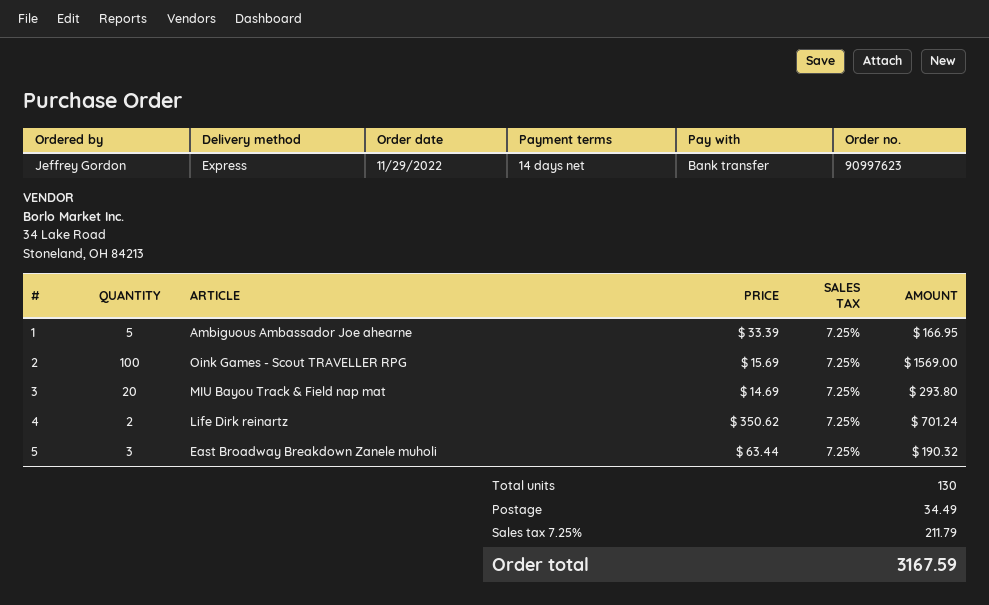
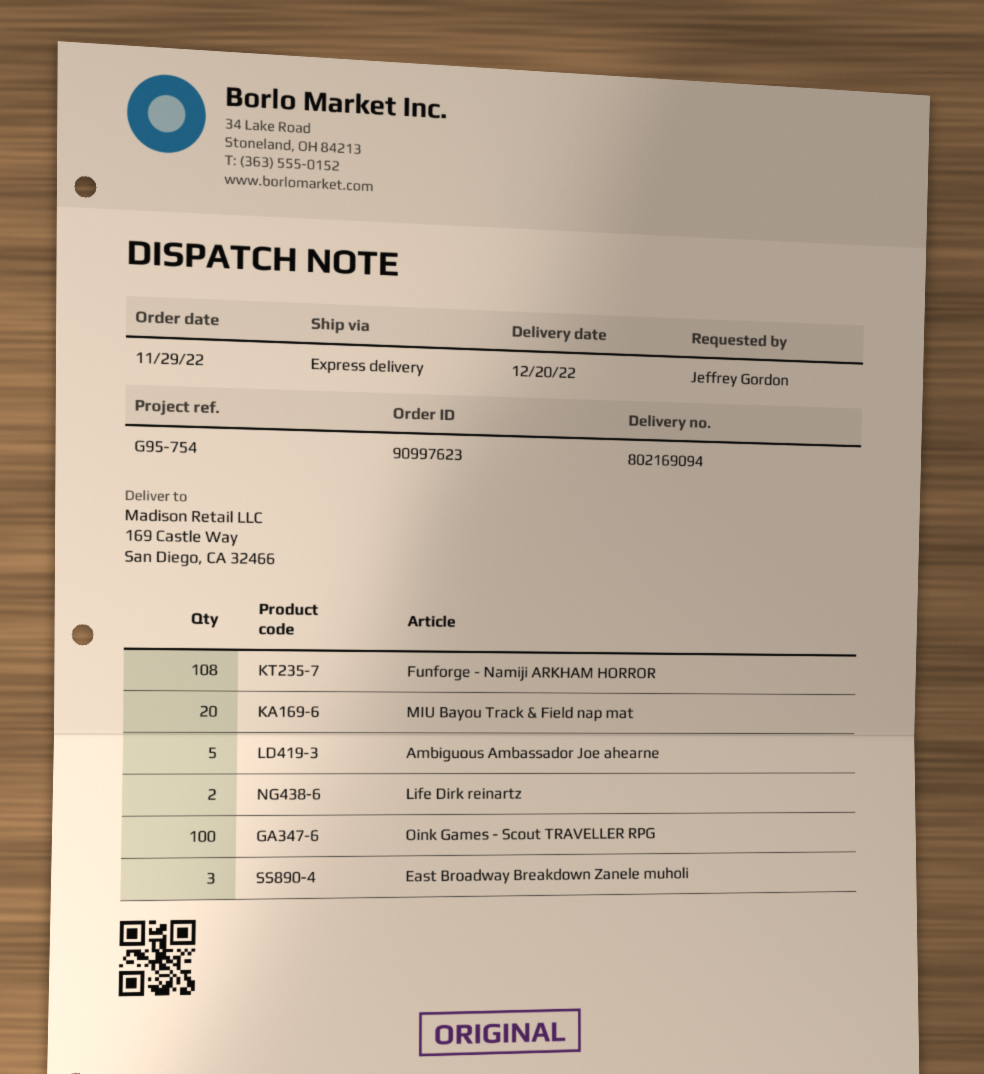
Funforge - Namiji ARKHAM HORROR: none -> 108

